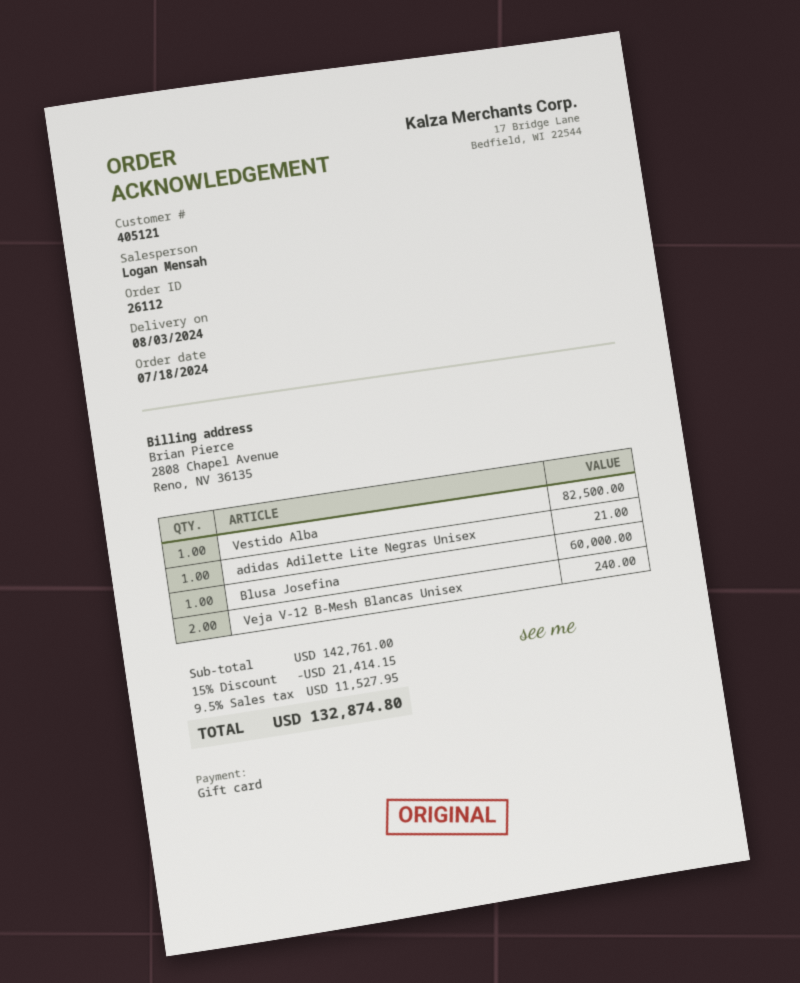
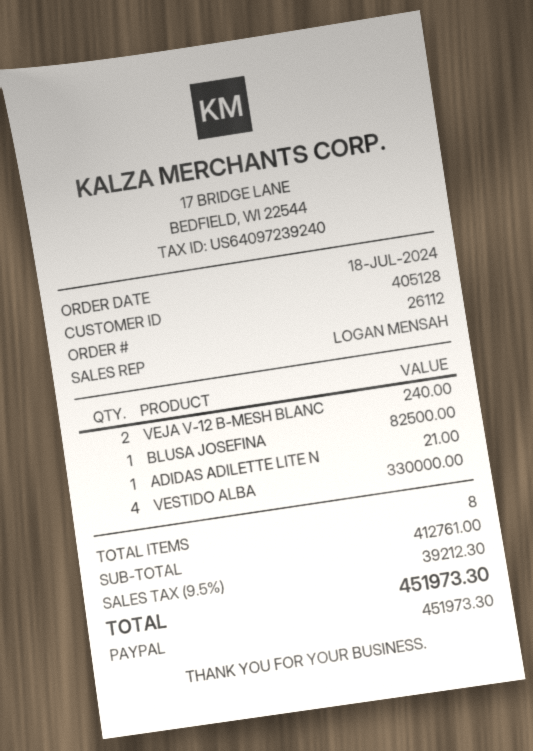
customer number: 405121 -> 405128
payment method: gift card -> PayPal
Vestido Alba: 1 for 82500.00 -> 4 for 330000.00
Blusa Josefina: 1 for 60000.00 -> 1 for 82500.00
subtotal: 142761.00 -> 412761.00
discount: 15% = 21414.15 -> none
tax: 9.5% = 11527.95 -> 9.5% = 39212.30
total: 132874.80 -> 451973.30

